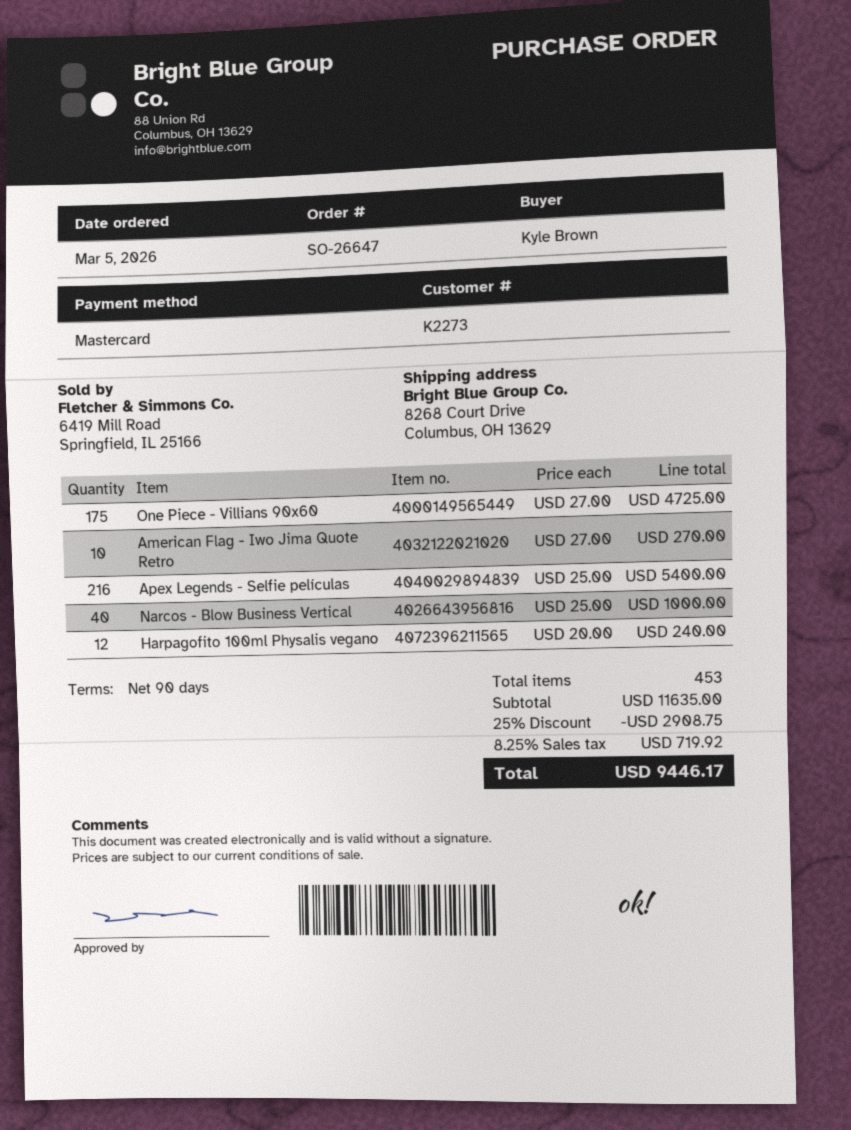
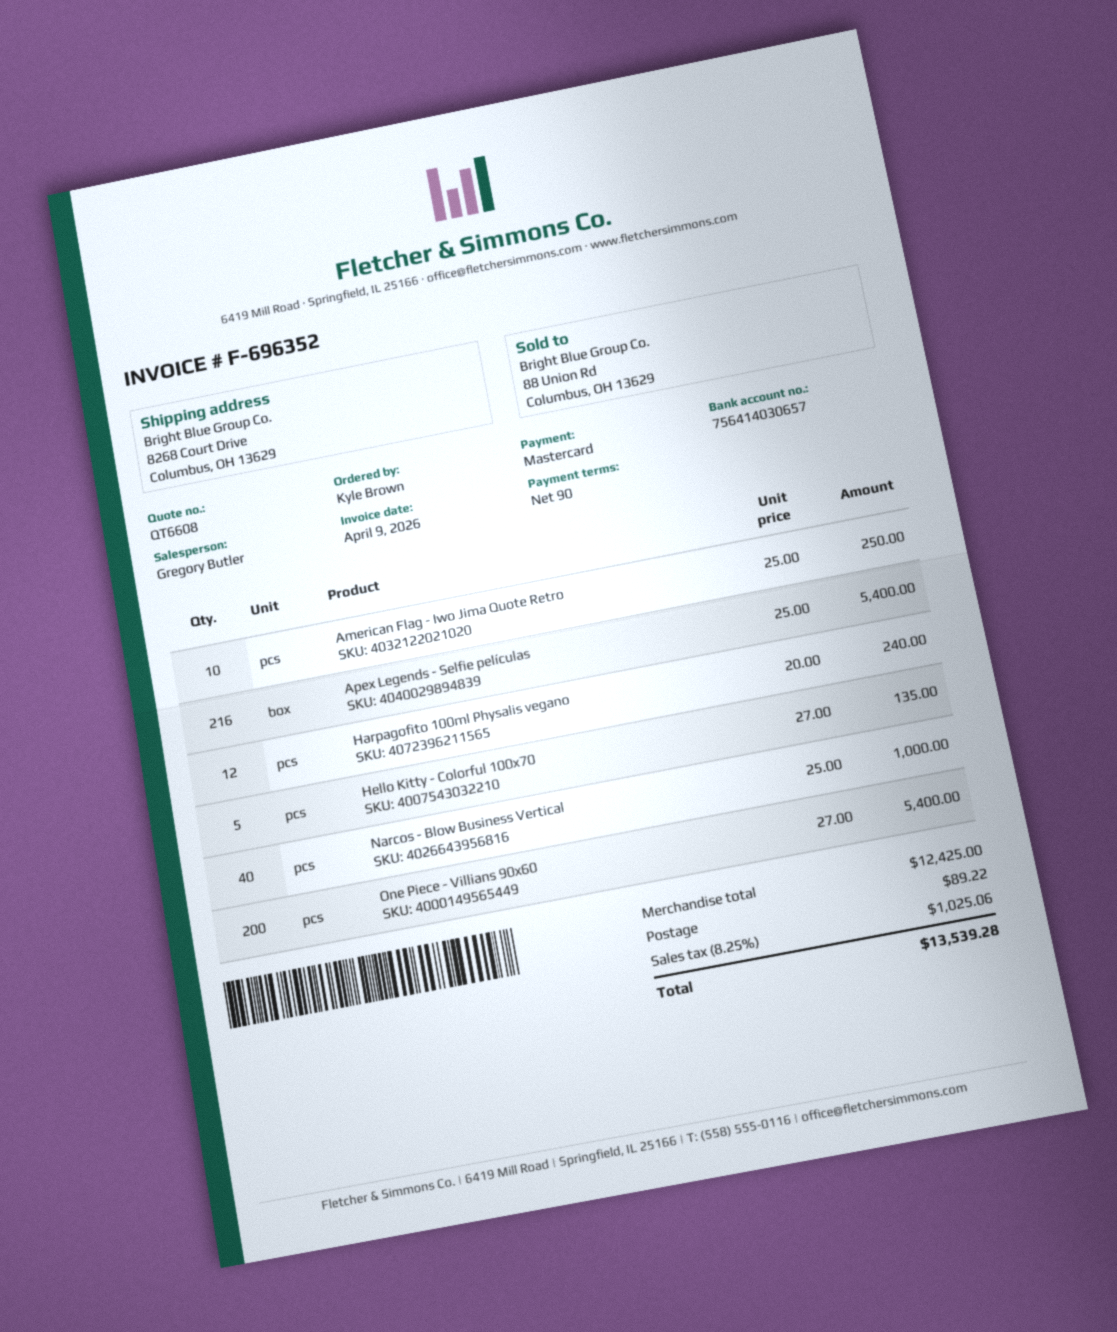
One Piece - Villians 90x60: 175 x 27.00 = 4725.00 -> 200 x 27.00 = 5400.00
American Flag - Iwo Jima Quote Retro: 10 x 27.00 = 270.00 -> 10 x 25.00 = 250.00
Hello Kitty - Colorful 100x70: none -> 5 x 27.00 = 135.00
subtotal: 11635.00 -> 12425.00
discount: 25% = 2908.75 -> none
shipping: none -> 89.22
tax: 8.25% = 719.92 -> 8.25% = 1025.06
total: 9446.17 -> 13539.28

